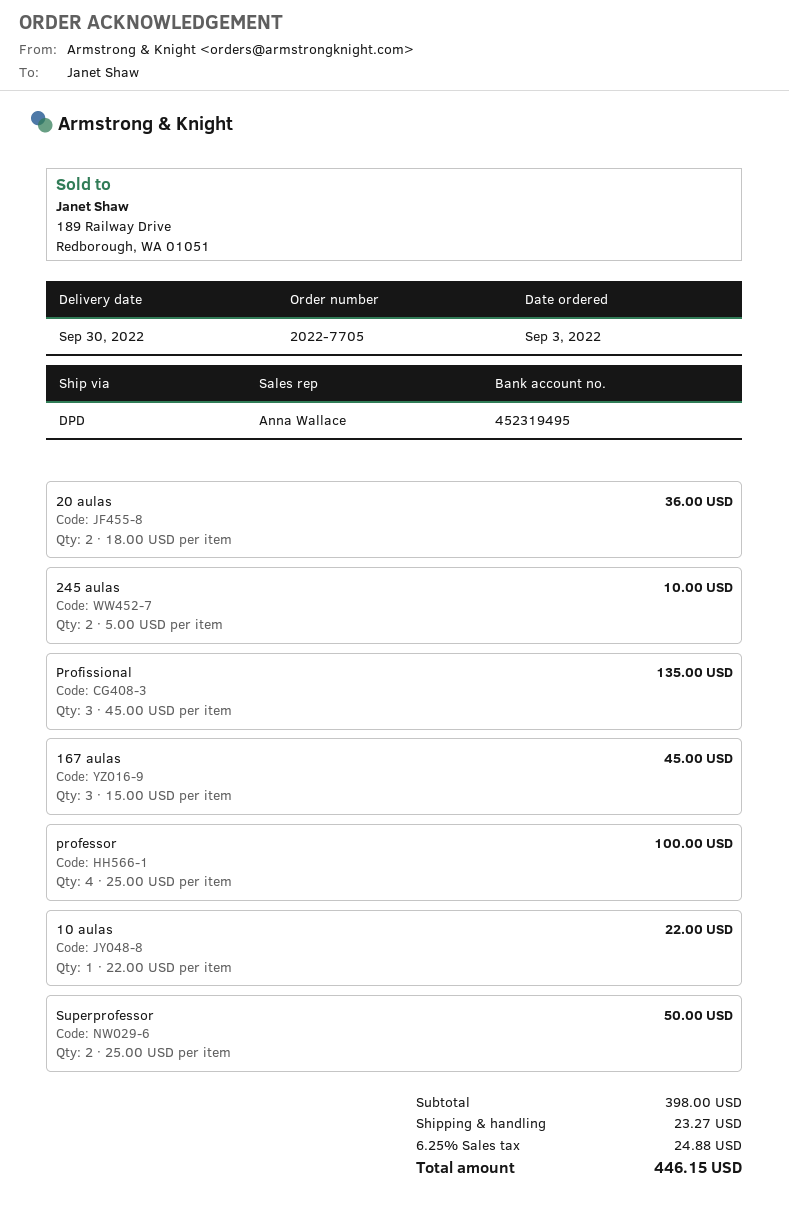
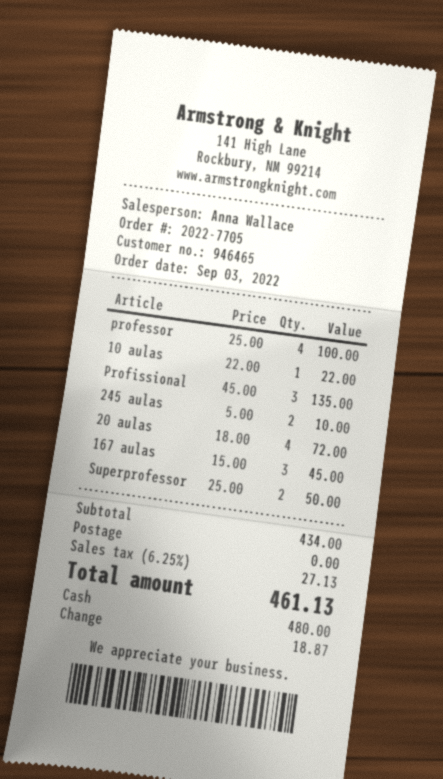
20 aulas: 2 x 18.00 = 36.00 -> 4 x 18.00 = 72.00
subtotal: 398.00 -> 434.00
shipping: 23.27 -> 0.00
tax: 6.25% = 24.88 -> 6.25% = 27.13
total: 446.15 -> 461.13

